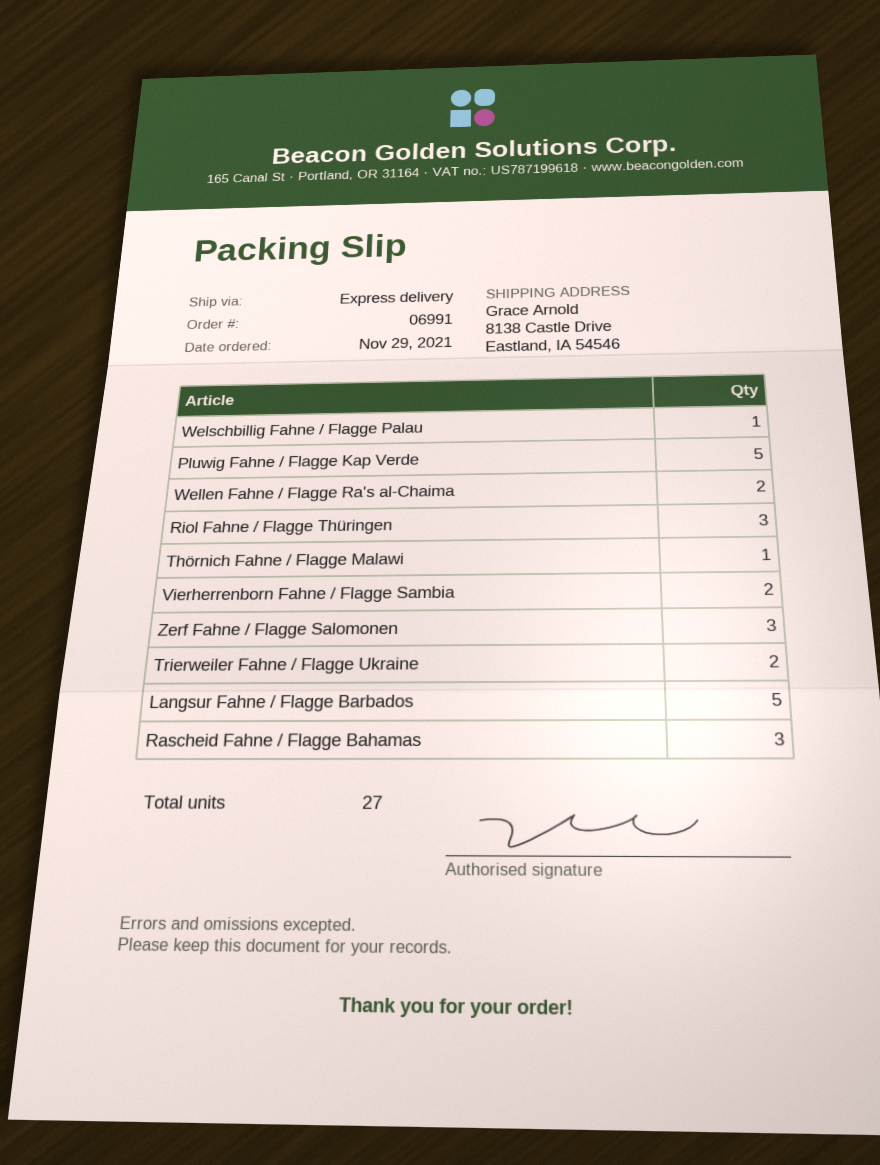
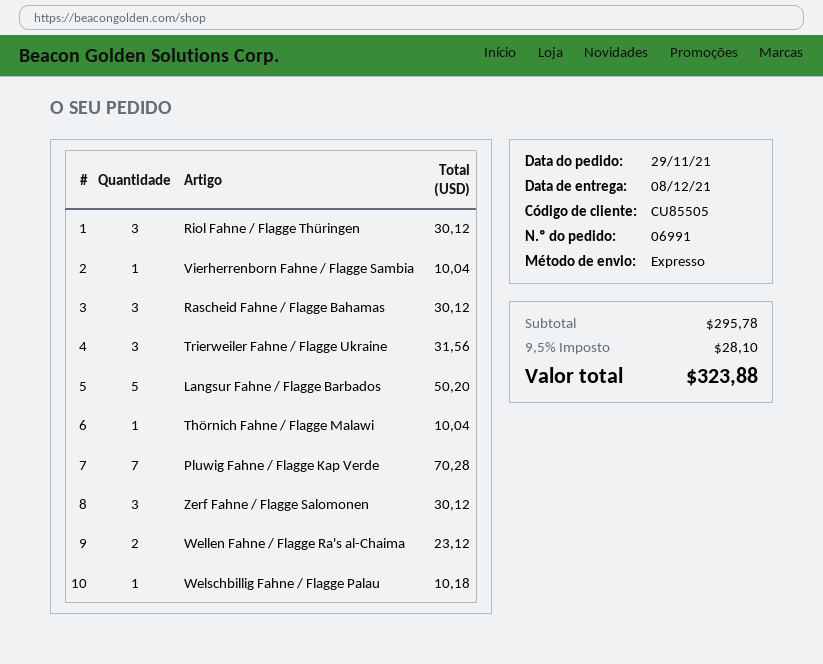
Pluwig Fahne / Flagge Kap Verde: 5 -> 7
Vierherrenborn Fahne / Flagge Sambia: 2 -> 1
Trierweiler Fahne / Flagge Ukraine: 2 -> 3

